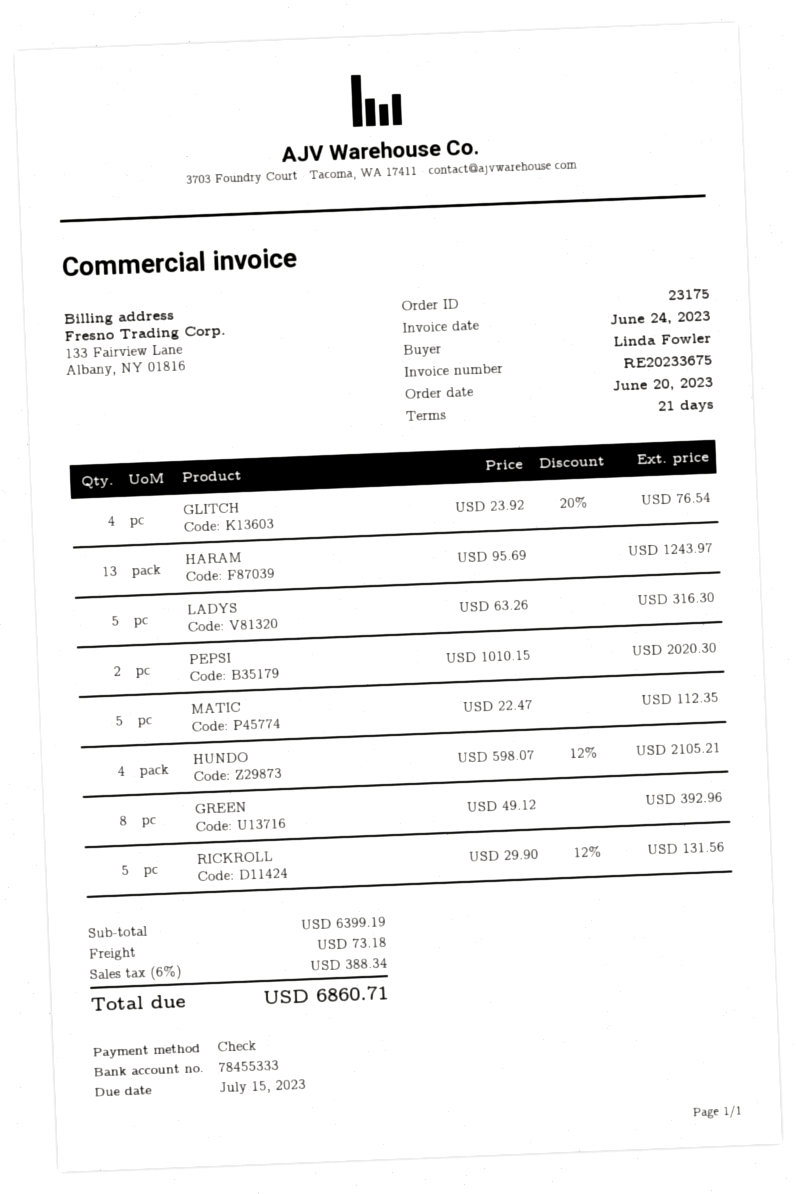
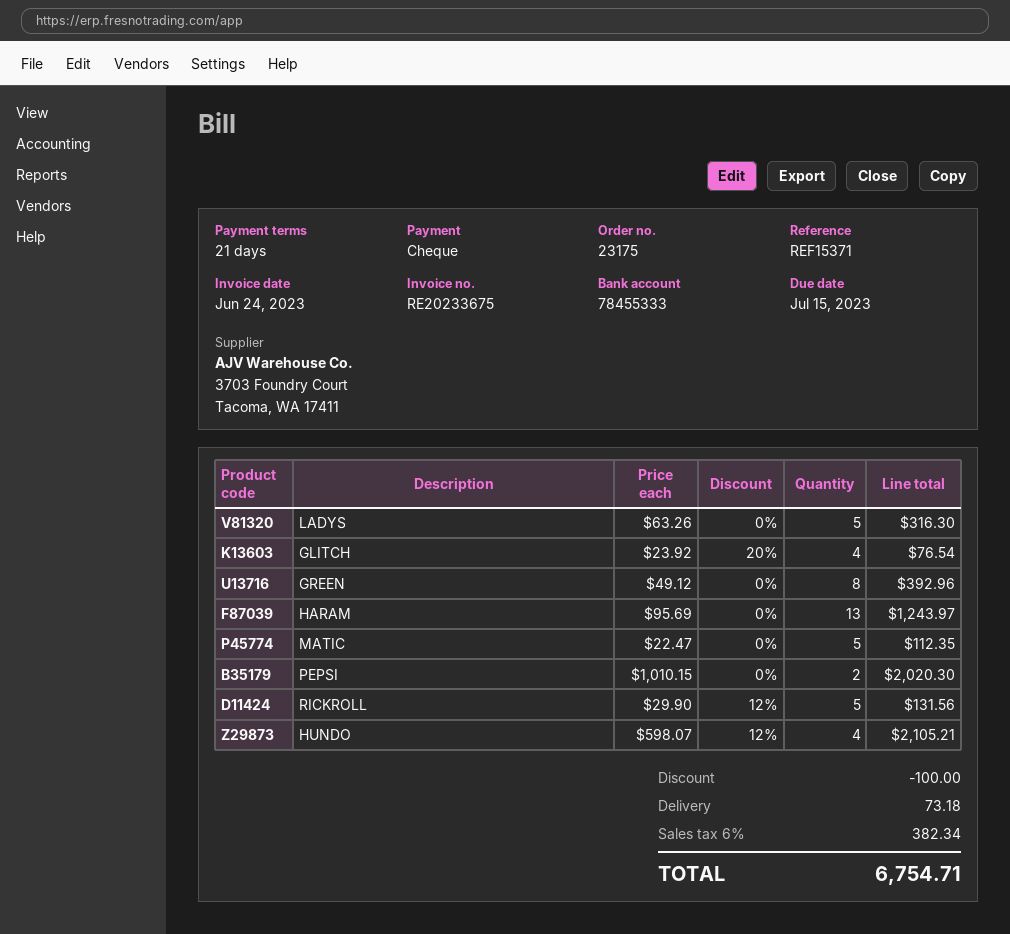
discount: none -> 100.00
tax: 6% = 388.34 -> 6% = 382.34
total: 6860.71 -> 6754.71

